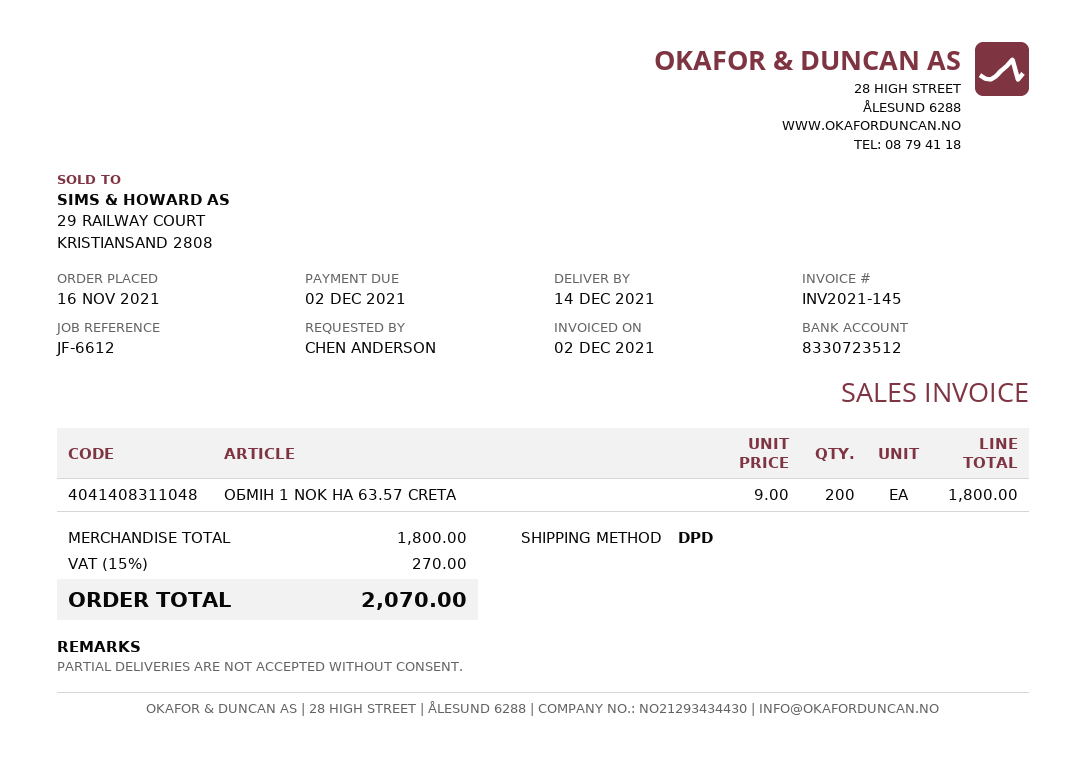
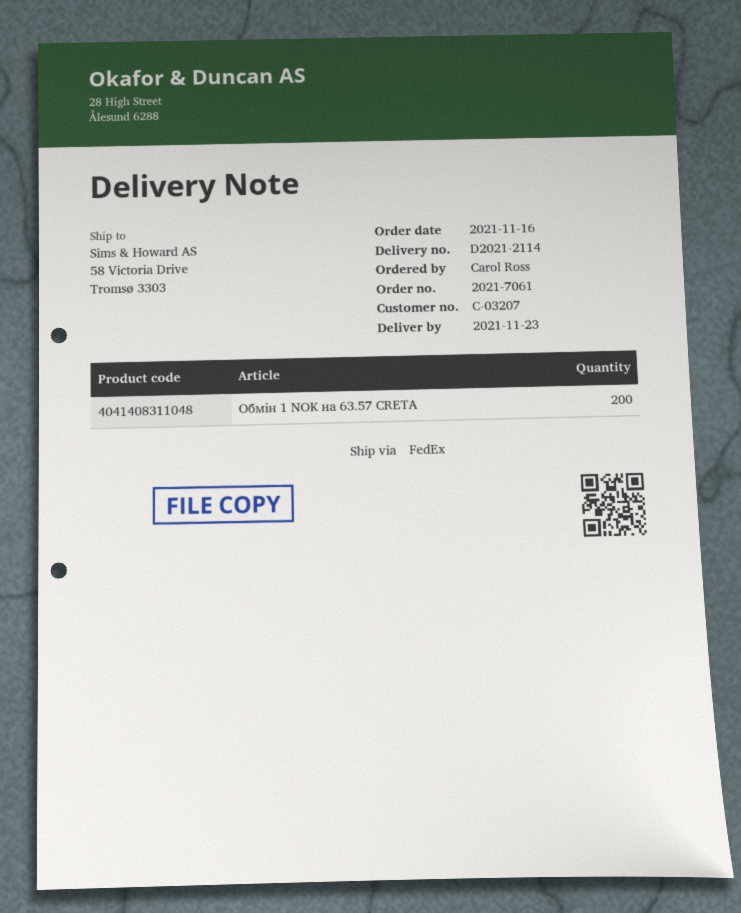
delivery date: 2021-12-14 -> 2021-11-23
ordered by: CHEN ANDERSON -> Carol Ross
shipping method: DPD -> FedEx

